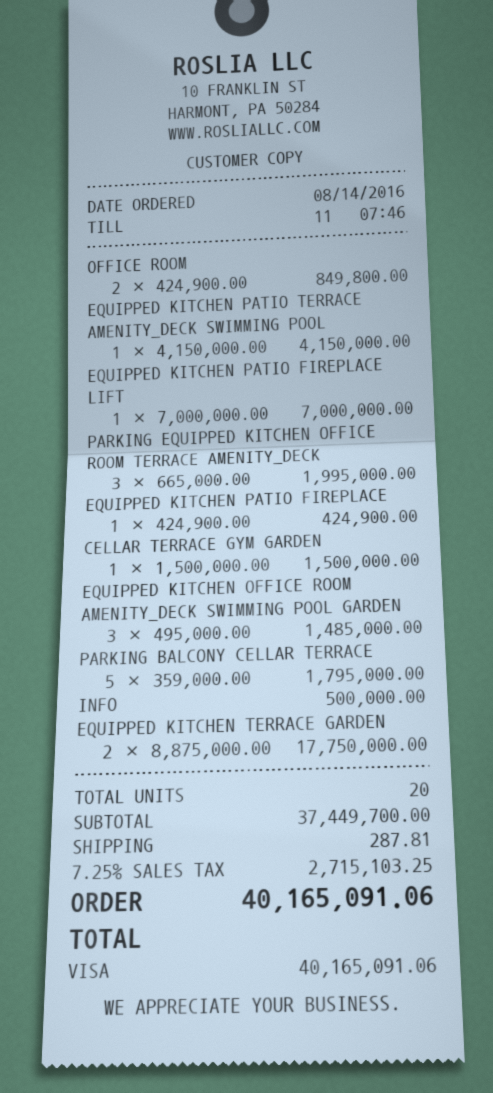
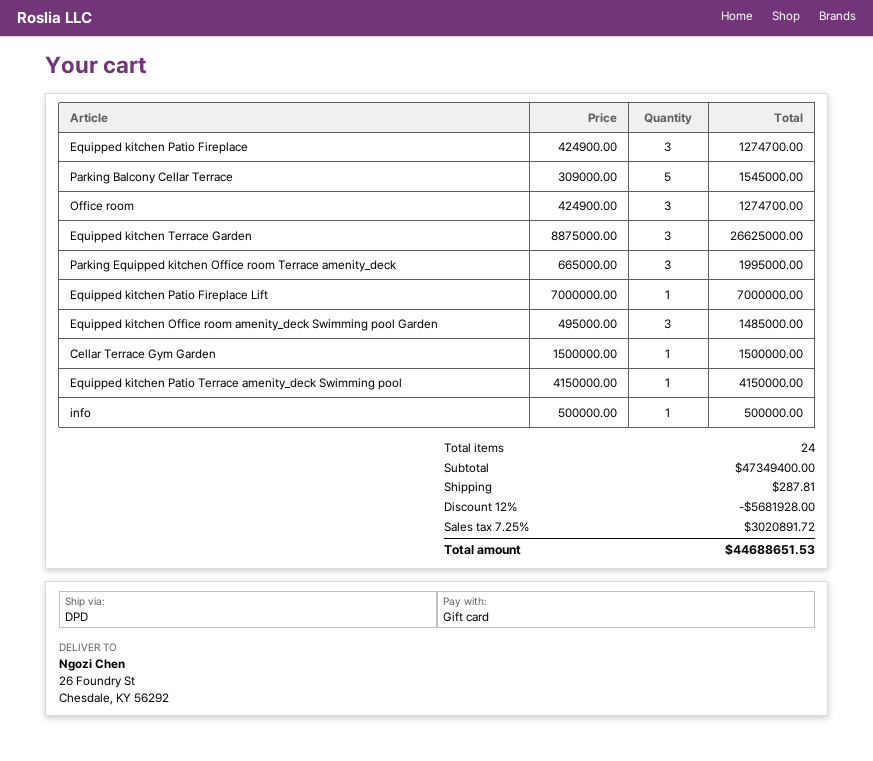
payment method: Visa -> gift card
OFFICE ROOM: 2 x 424900.00 = 849800.00 -> 3 x 424900.00 = 1274700.00
EQUIPPED KITCHEN PATIO FIREPLACE: 1 x 424900.00 = 424900.00 -> 3 x 424900.00 = 1274700.00
PARKING BALCONY CELLAR TERRACE: 5 x 359000.00 = 1795000.00 -> 5 x 309000.00 = 1545000.00
EQUIPPED KITCHEN TERRACE GARDEN: 2 x 8875000.00 = 17750000.00 -> 3 x 8875000.00 = 26625000.00
total quantity: 20 -> 24
subtotal: 37449700.00 -> 47349400.00
discount: none -> 12% = 5681928.00
tax: 7.25% = 2715103.25 -> 7.25% = 3020891.72
total: 40165091.06 -> 44688651.53

